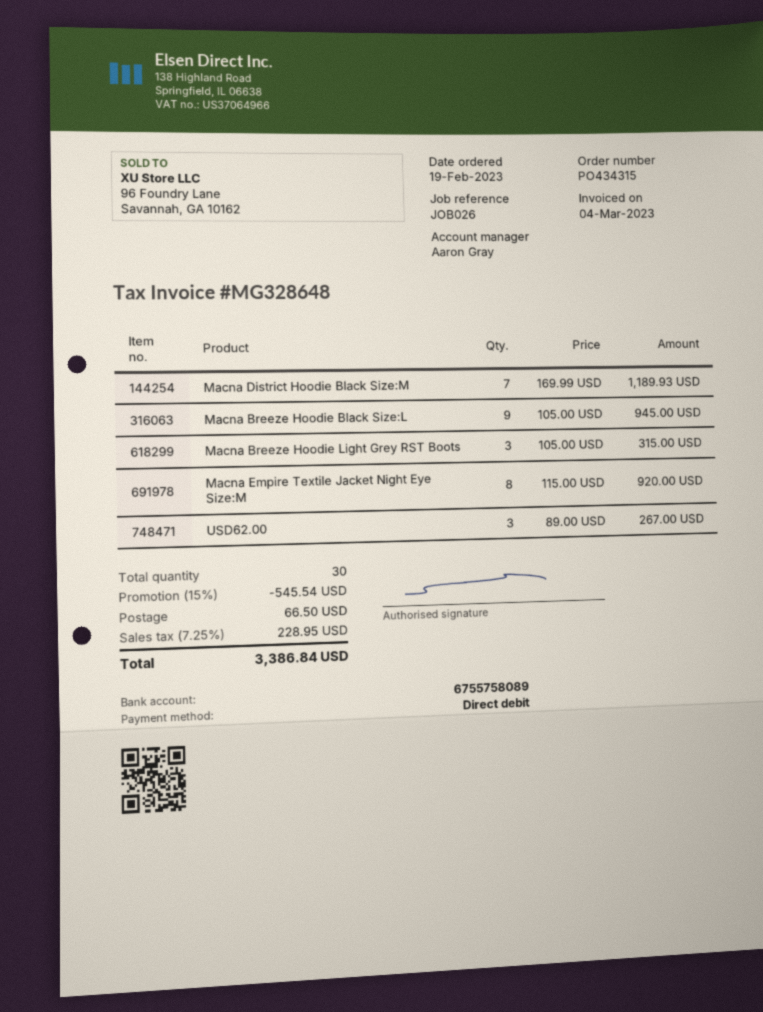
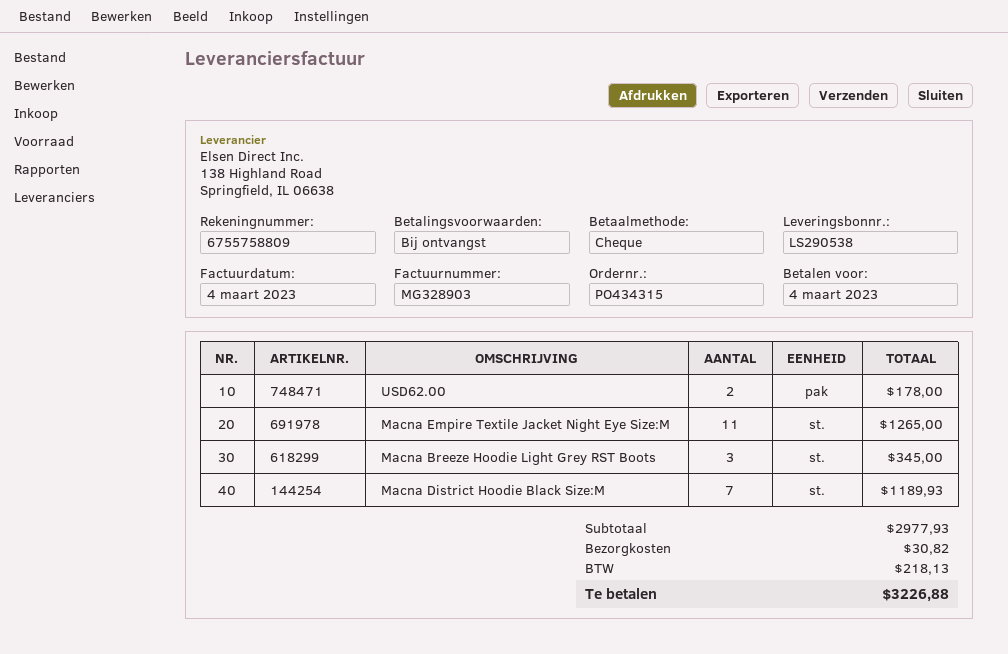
invoice number: MG328648 -> MG328903
payment method: direct debit -> cheque
bank account: 6755758089 -> 6755758809
Macna Breeze Hoodie Black Size:L: 9 for 945.00 -> none
Macna Breeze Hoodie Light Grey RST Boots: 3 for 315.00 -> 3 for 345.00
Macna Empire Textile Jacket Night Eye Size:M: 8 for 920.00 -> 11 for 1265.00
USD62.00: 3 for 267.00 -> 2 for 178.00
discount: 15% = 545.54 -> none
shipping: 66.50 -> 30.82
tax: 228.95 -> 218.13
total: 3386.84 -> 3226.88

